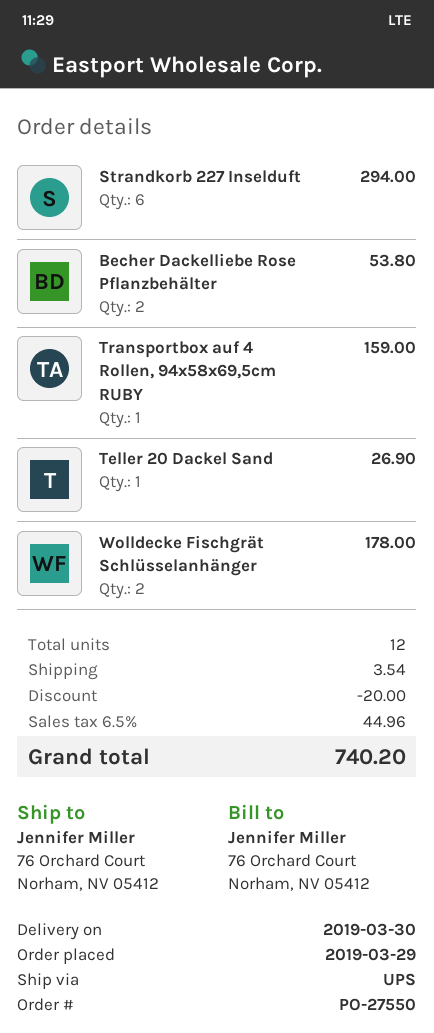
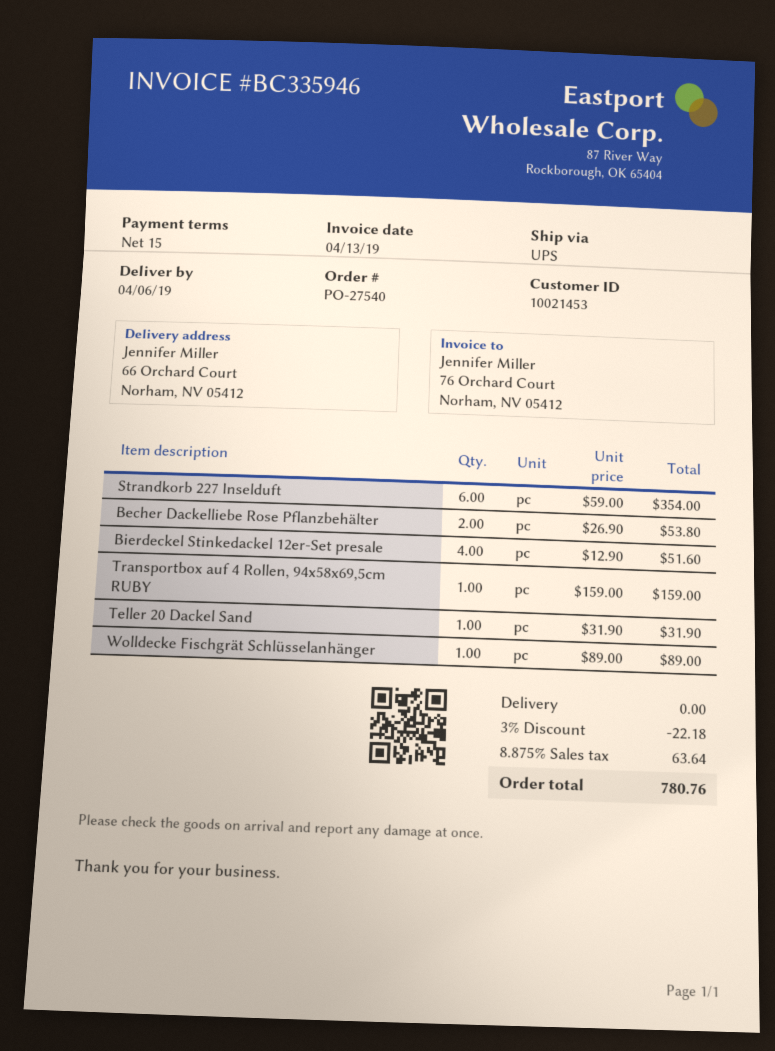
order number: PO-27550 -> PO-27540
delivery date: 2019-03-30 -> 2019-04-06
ship to: 76 Orchard Court, Norham, NV 05412 -> 66 Orchard Court, Norham, NV 05412
Strandkorb 227 Inselduft: 6 for 294.00 -> 6 for 354.00
Teller 20 Dackel Sand: 1 for 26.90 -> 1 for 31.90
Wolldecke Fischgrät Schlüsselanhänger: 2 for 178.00 -> 1 for 89.00
Bierdeckel Stinkedackel 12er-Set presale: none -> 4 for 51.60
discount: 20.00 -> 22.18
shipping: 3.54 -> 0.00
tax: 6.5% = 44.96 -> 8.875% = 63.64
total: 740.20 -> 780.76

